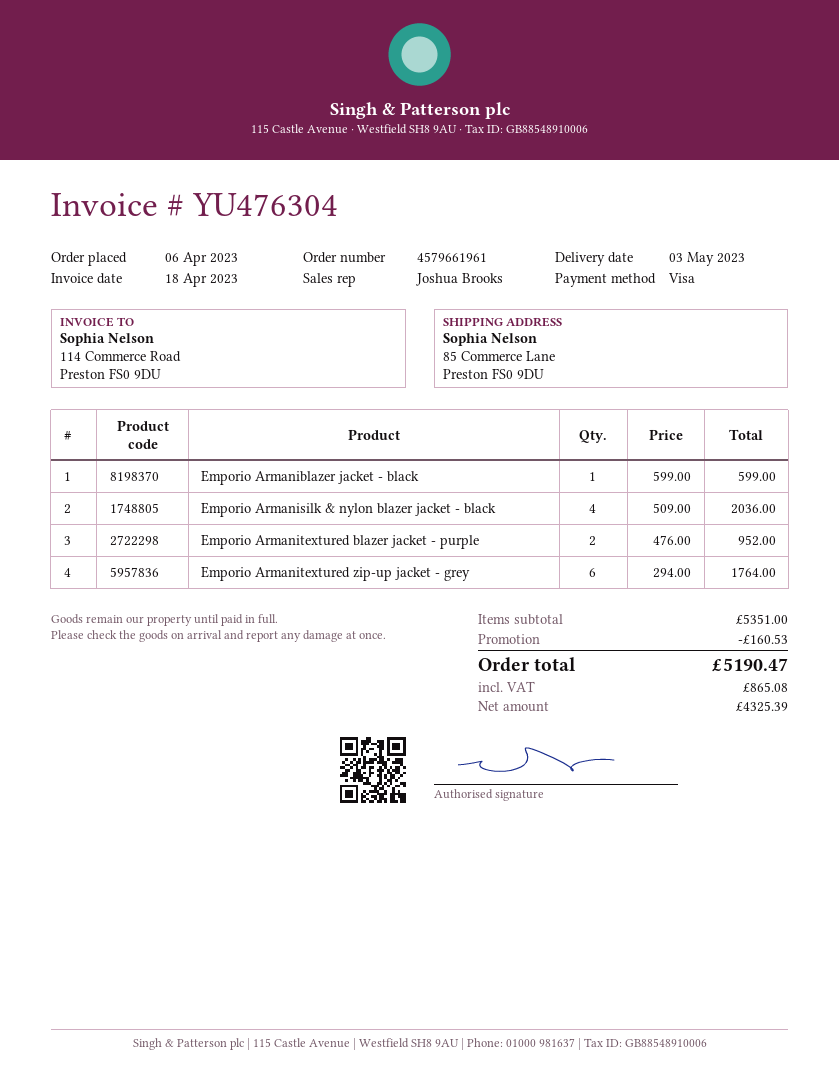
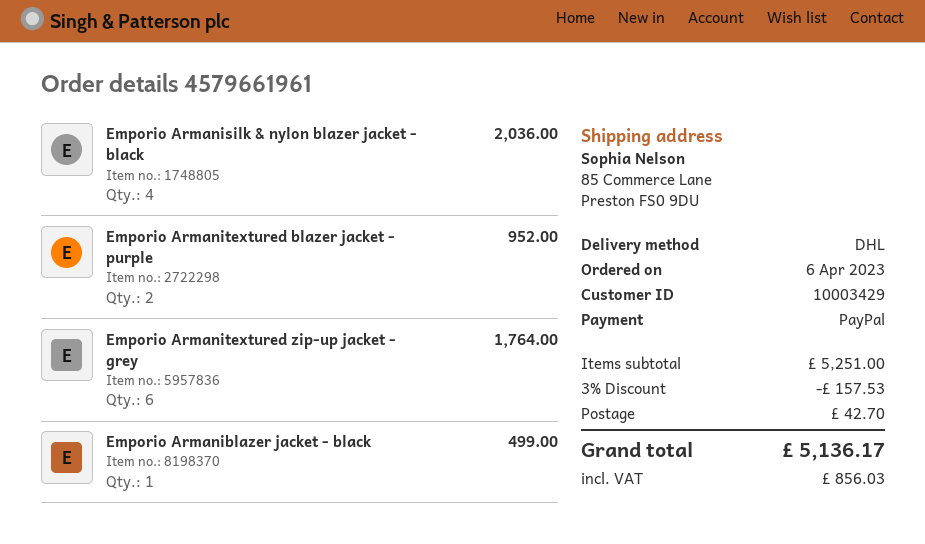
payment method: Visa -> PayPal
Emporio Armaniblazer jacket - black: 1 for 599.00 -> 1 for 499.00
subtotal: 5351.00 -> 5251.00
discount: 160.53 -> 157.53
shipping: none -> 42.70
tax: 865.08 -> 856.03
total: 5190.47 -> 5136.17

